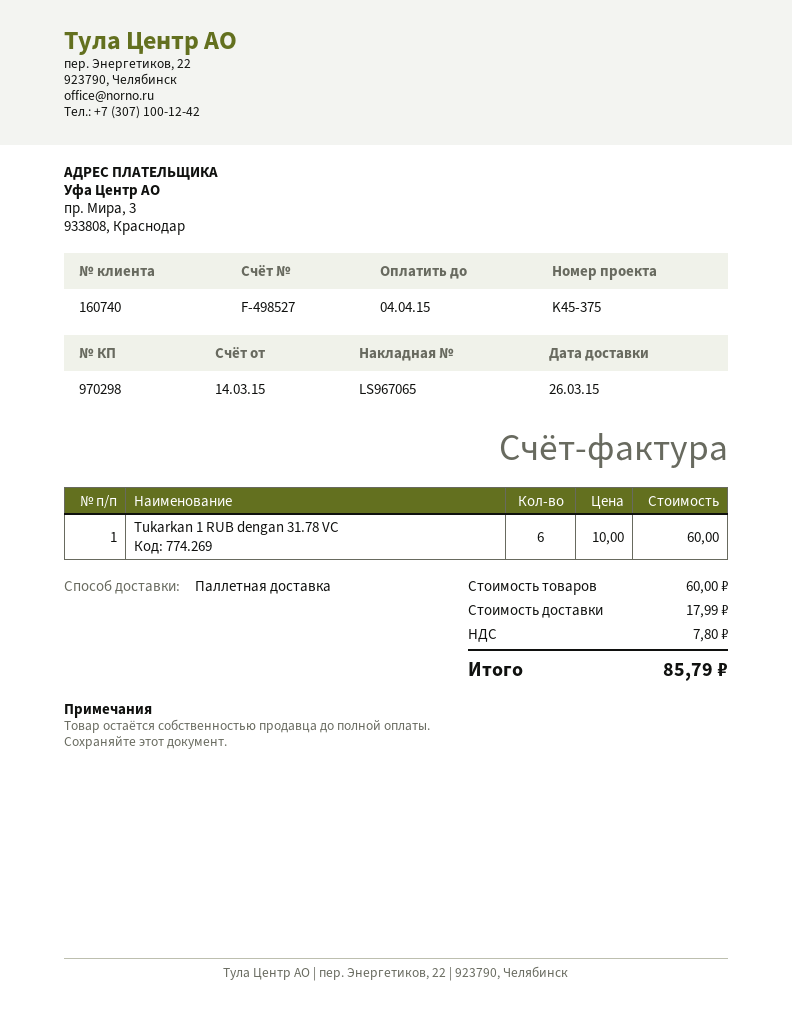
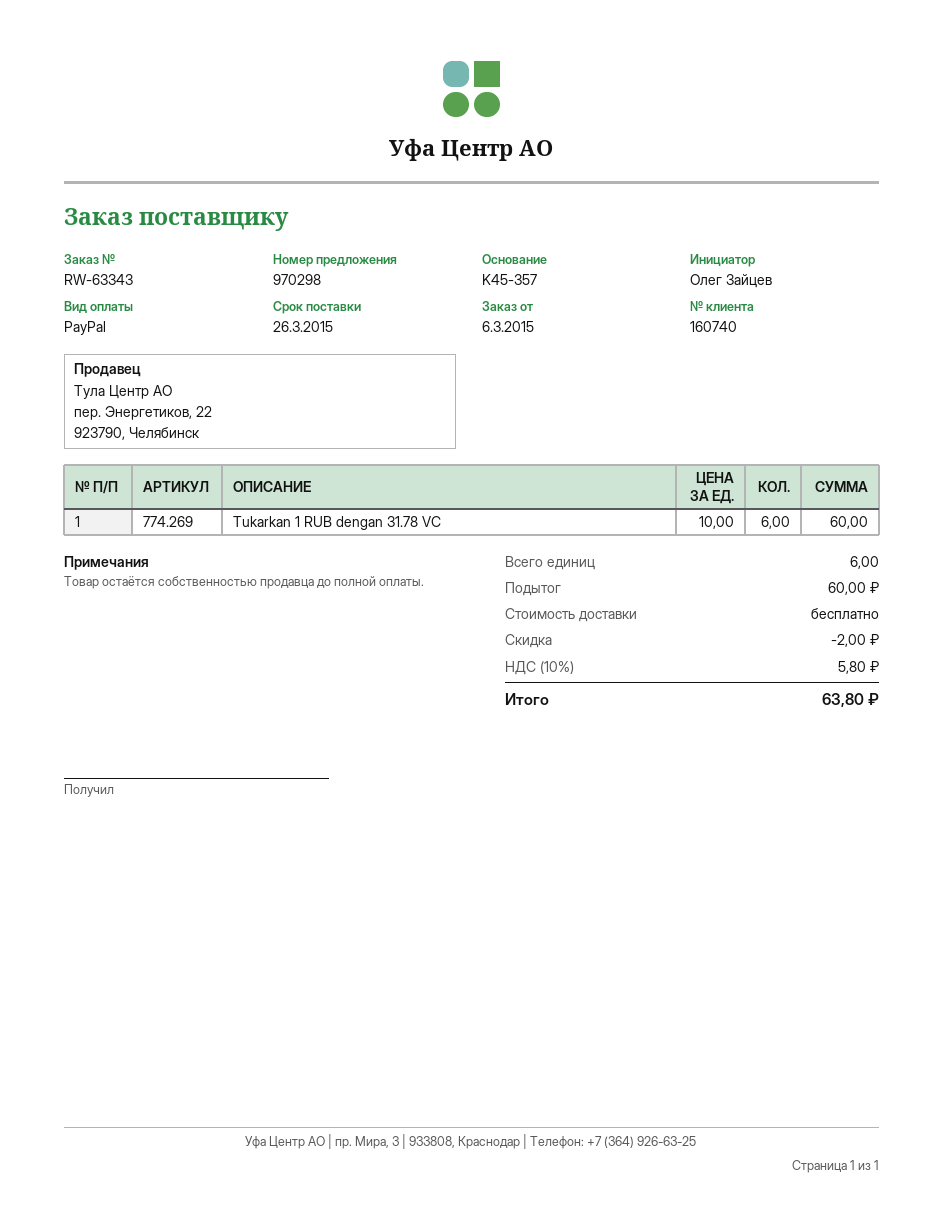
reference: K45-375 -> K45-357
discount: none -> 2.00
shipping: 17.99 -> 0.00
tax: 7.80 -> 5.80
total: 85.79 -> 63.80

